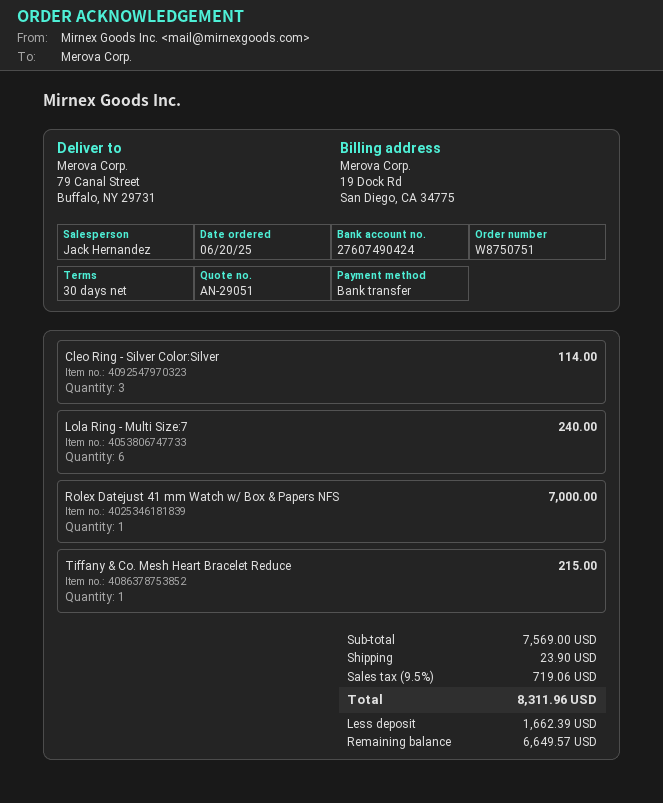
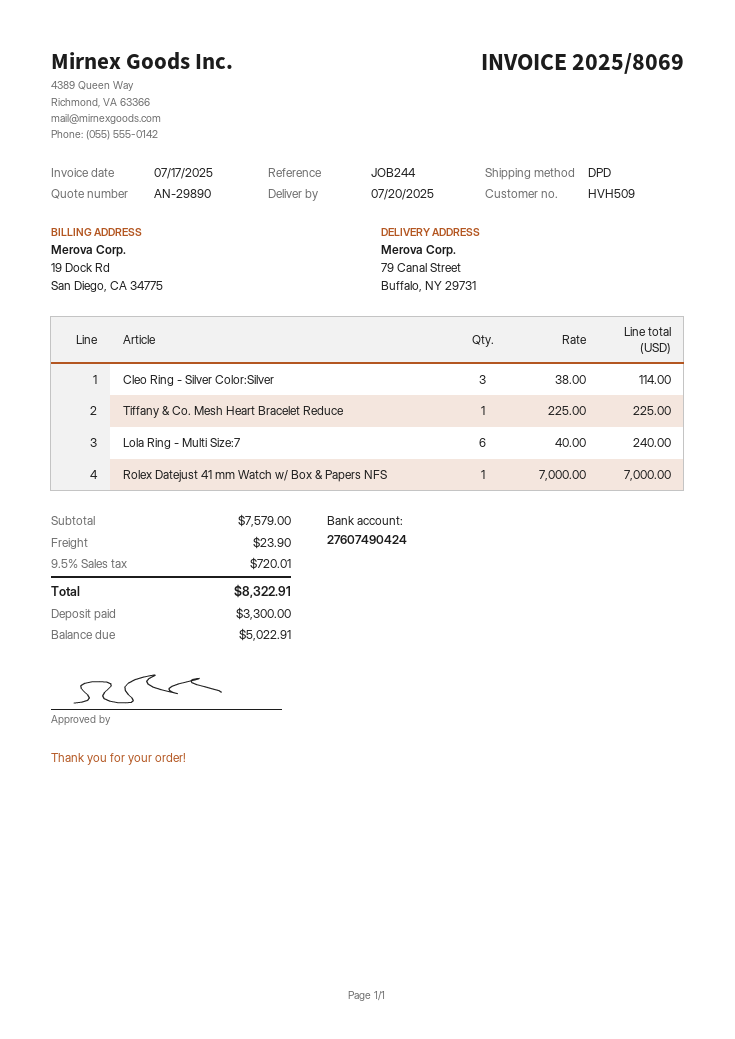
quote number: AN-29051 -> AN-29890
Tiffany & Co. Mesh Heart Bracelet Reduce: 1 for 215.00 -> 1 for 225.00
subtotal: 7569.00 -> 7579.00
tax: 9.5% = 719.06 -> 9.5% = 720.01
total: 8311.96 -> 8322.91
deposit: 1662.39 -> 3300.00
balance: 6649.57 -> 5022.91

